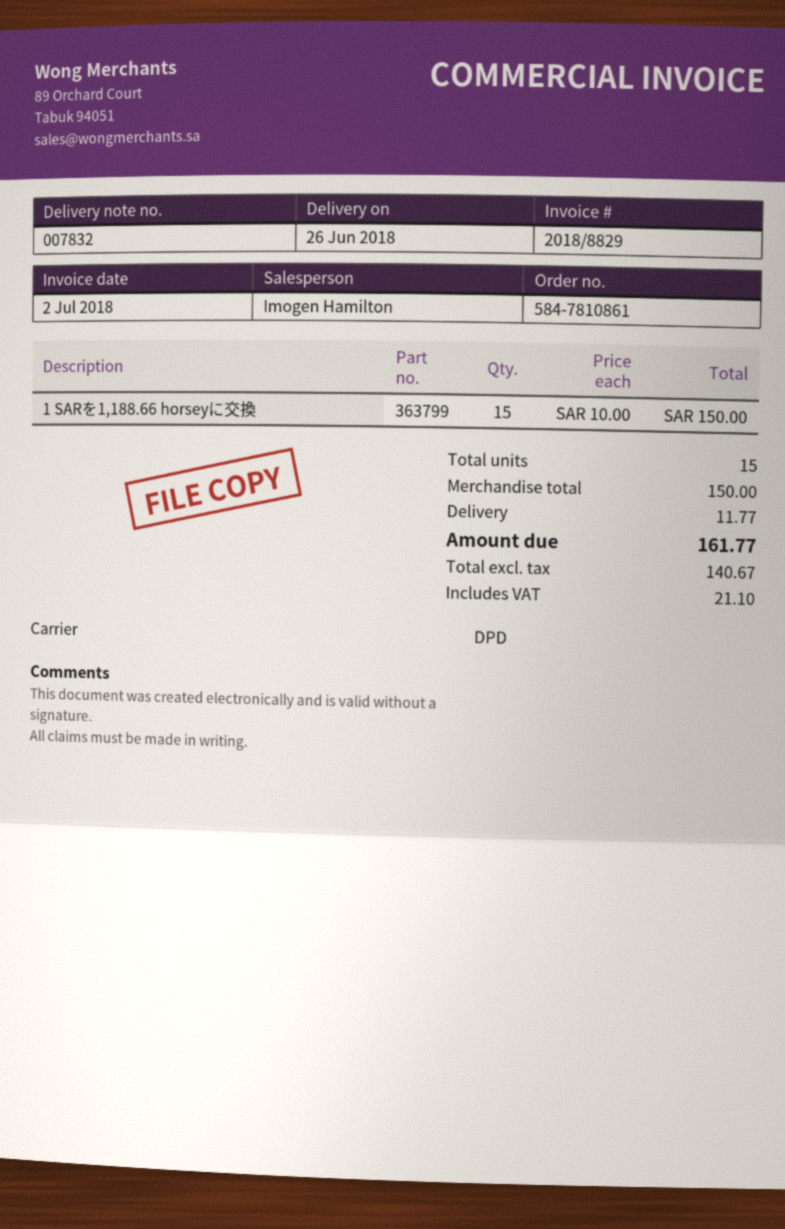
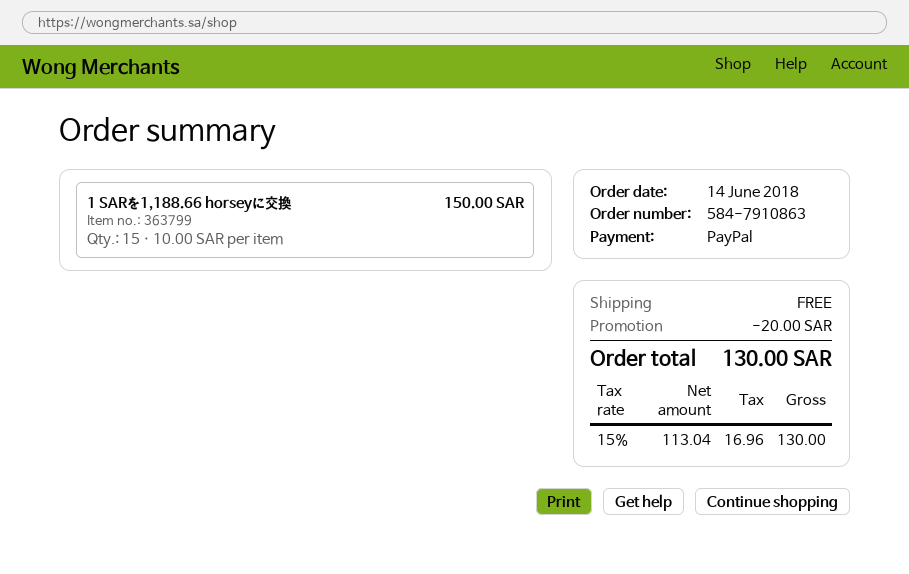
order number: 584-7810861 -> 584-7910863
discount: none -> 20.00
shipping: 11.77 -> 0.00
net: 140.67 -> 113.04
tax: 21.10 -> 16.96
total: 161.77 -> 130.00

